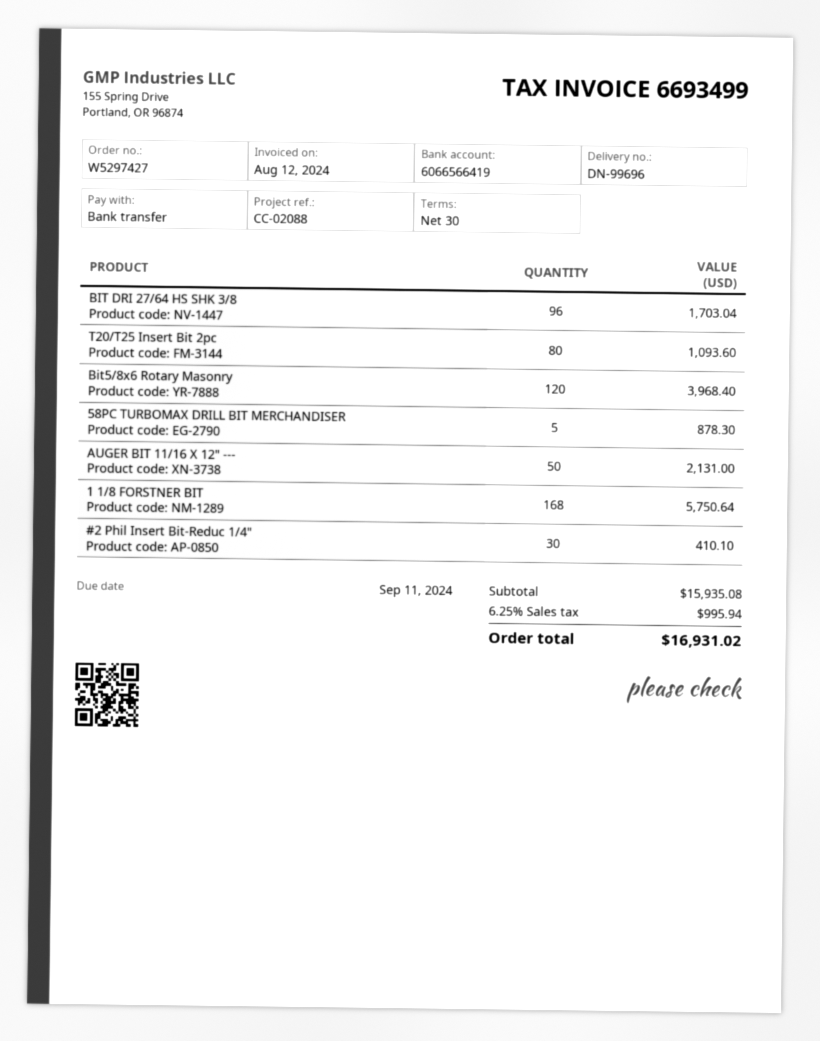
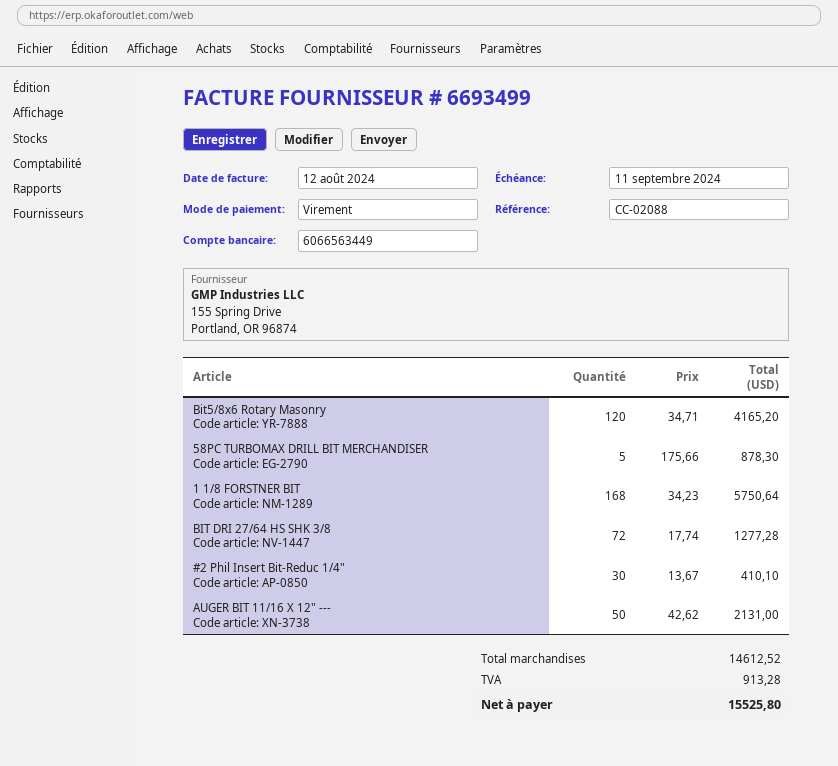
bank account: 6066566419 -> 6066563449
BIT DRI 27/64 HS SHK 3/8: 96 for 1703.04 -> 72 for 1277.28
T20/T25 Insert Bit 2pc: 80 for 1093.60 -> none
Bit5/8x6 Rotary Masonry: 120 for 3968.40 -> 120 for 4165.20
subtotal: 15935.08 -> 14612.52
tax: 995.94 -> 913.28
total: 16931.02 -> 15525.80

